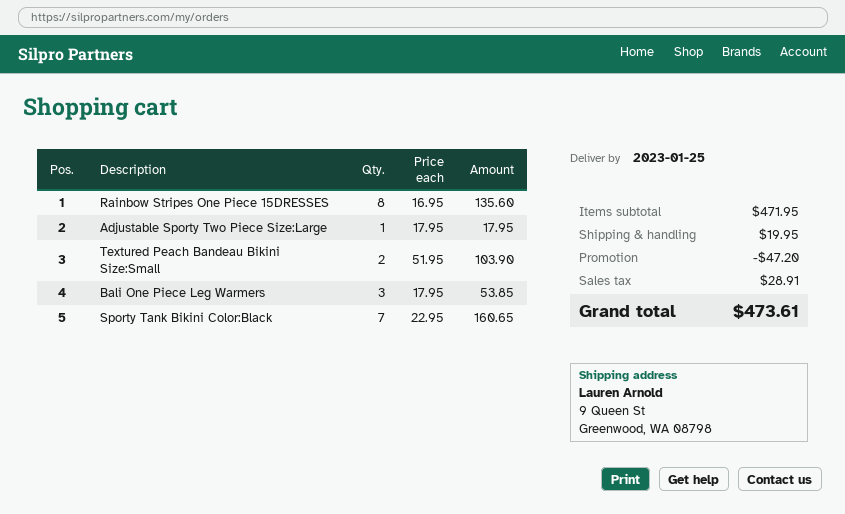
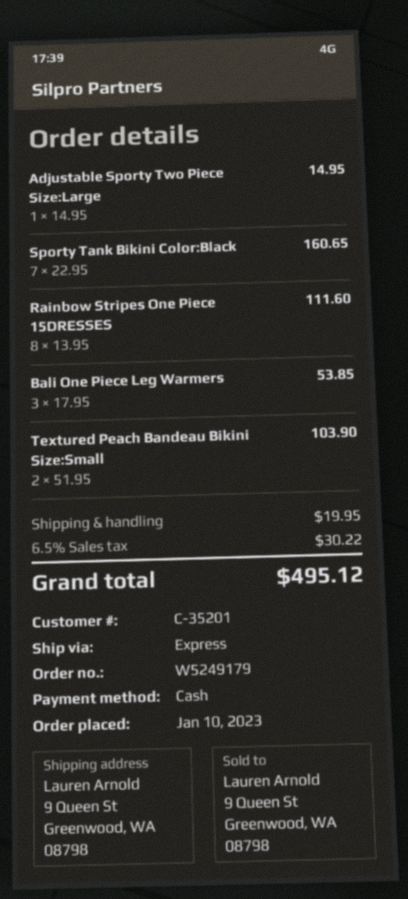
Rainbow Stripes One Piece 15DRESSES: 8 x 16.95 = 135.60 -> 8 x 13.95 = 111.60
Adjustable Sporty Two Piece Size:Large: 1 x 17.95 = 17.95 -> 1 x 14.95 = 14.95
discount: 47.20 -> none
tax: 28.91 -> 30.22
total: 473.61 -> 495.12

